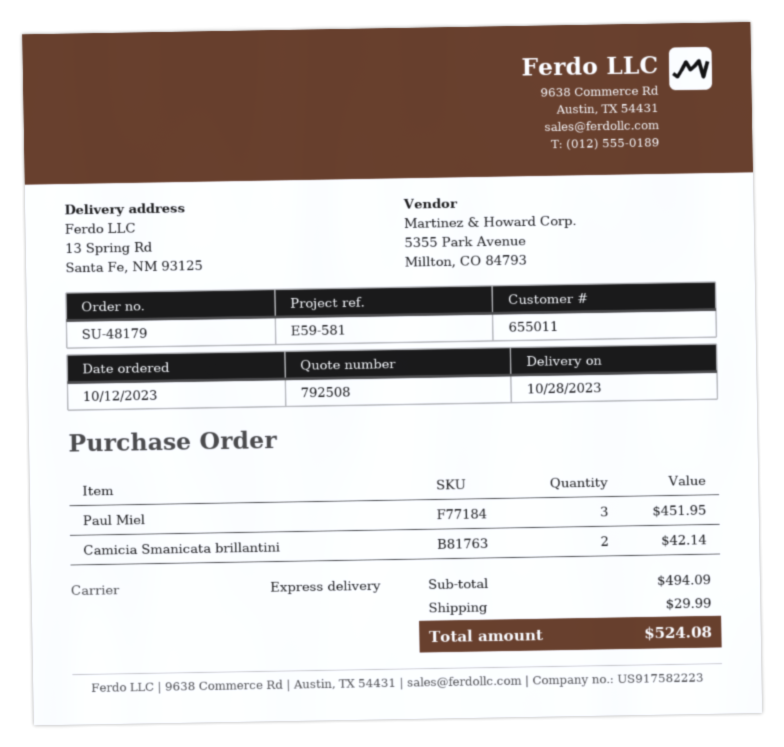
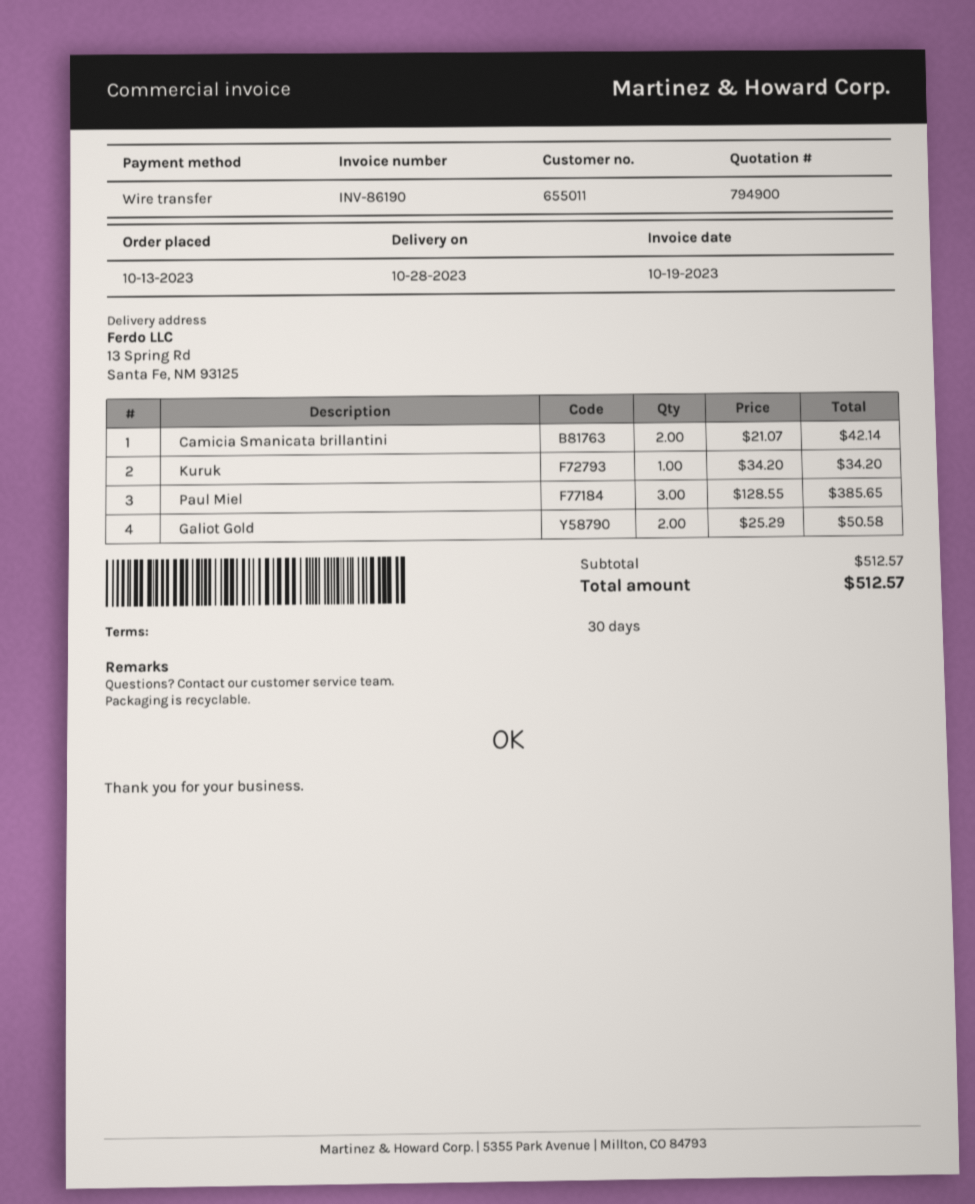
quote number: 792508 -> 794900
order date: 2023-10-12 -> 2023-10-13
Paul Miel: 3 for 451.95 -> 3 for 385.65
Kuruk: none -> 1 for 34.20
Galiot Gold: none -> 2 for 50.58
subtotal: 494.09 -> 512.57
shipping: 29.99 -> none
total: 524.08 -> 512.57

